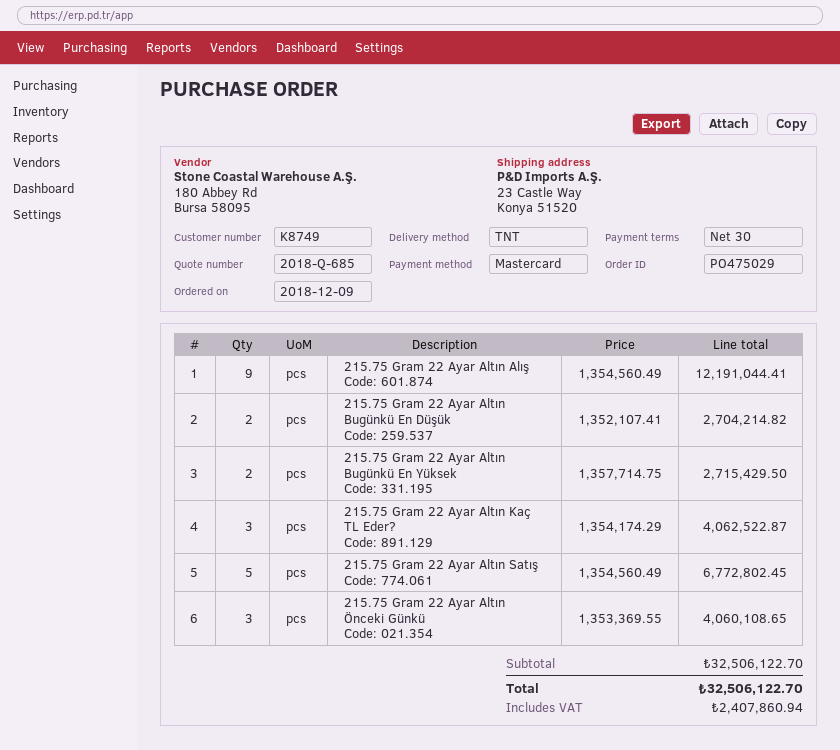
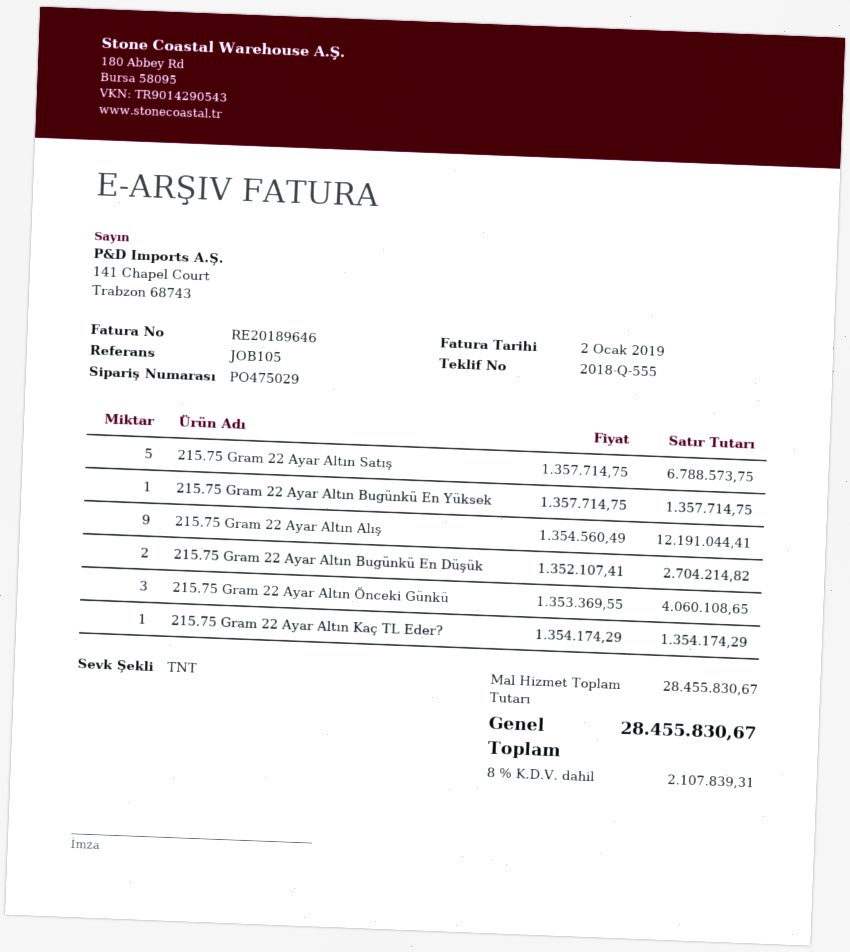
quote number: 2018-Q-685 -> 2018-Q-555
215.75 Gram 22 Ayar Altın Bugünkü En Yüksek: 2 x 1357714.75 = 2715429.50 -> 1 x 1357714.75 = 1357714.75
215.75 Gram 22 Ayar Altın Kaç TL Eder?: 3 x 1354174.29 = 4062522.87 -> 1 x 1354174.29 = 1354174.29
215.75 Gram 22 Ayar Altın Satış: 5 x 1354560.49 = 6772802.45 -> 5 x 1357714.75 = 6788573.75
subtotal: 32506122.70 -> 28455830.67
tax: 2407860.94 -> 2107839.31
total: 32506122.70 -> 28455830.67

